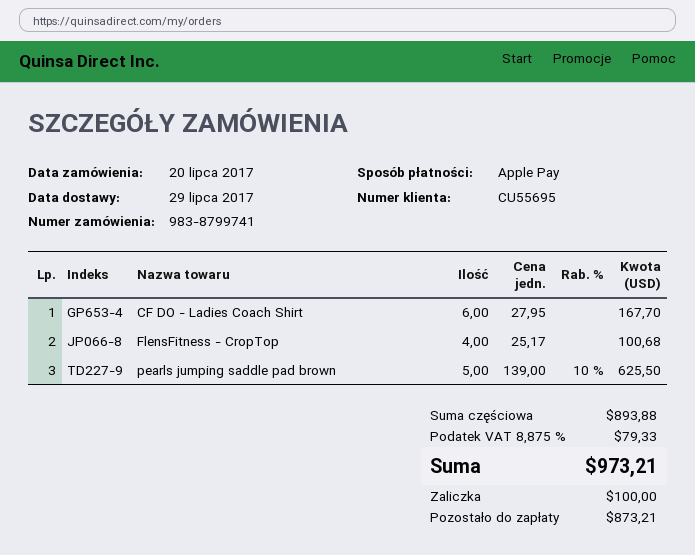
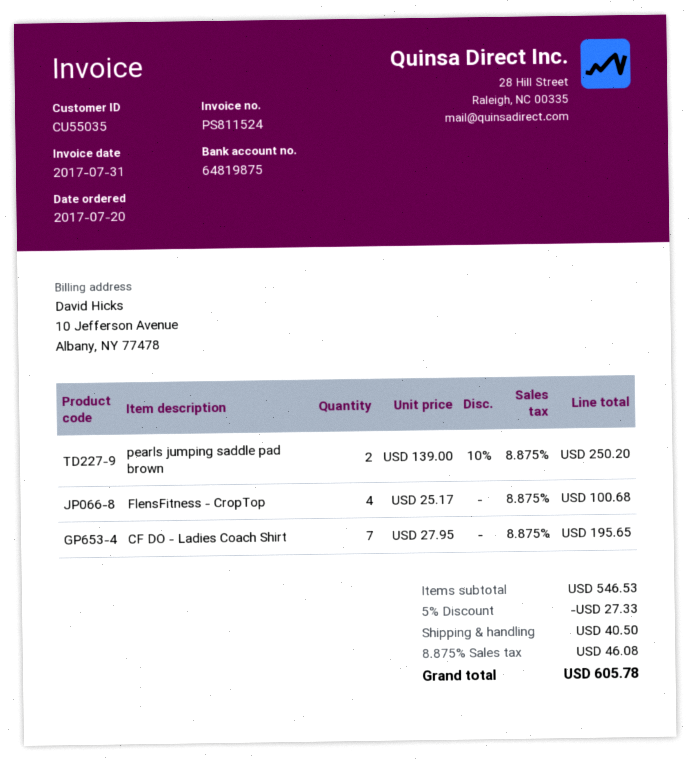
customer number: CU55695 -> CU55035
CF DO - Ladies Coach Shirt: 6 x 27.95 = 167.70 -> 7 x 27.95 = 195.65
pearls jumping saddle pad brown: 5 x 139.00 - 10% = 625.50 -> 2 x 139.00 - 10% = 250.20
subtotal: 893.88 -> 546.53
discount: none -> 5% = 27.33
shipping: none -> 40.50
tax: 8.875% = 79.33 -> 8.875% = 46.08
total: 973.21 -> 605.78

